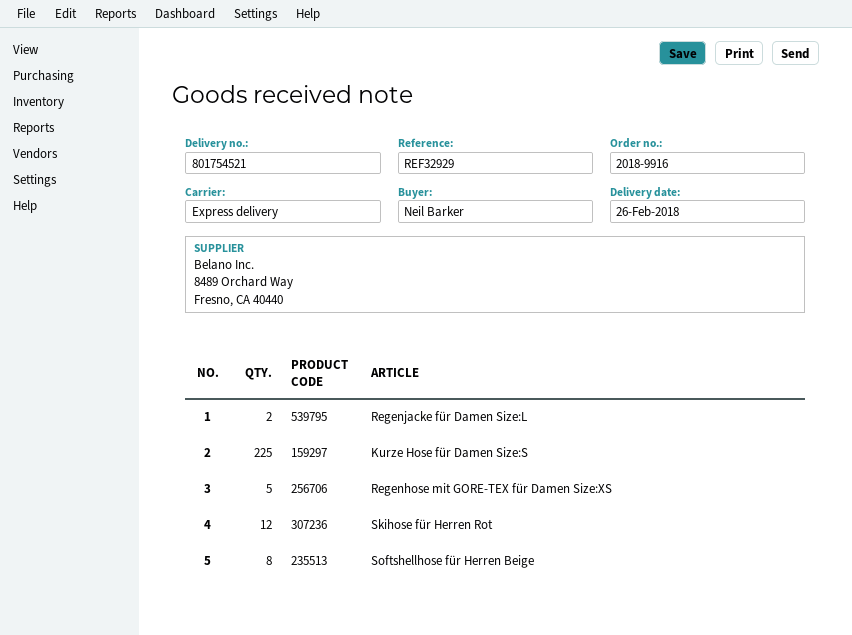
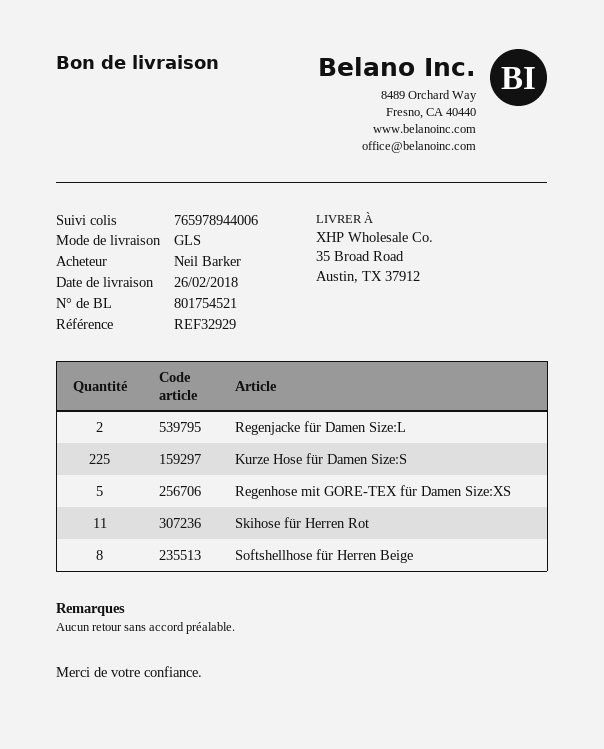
shipping method: express -> GLS
Skihose für Herren Rot: 12 -> 11

